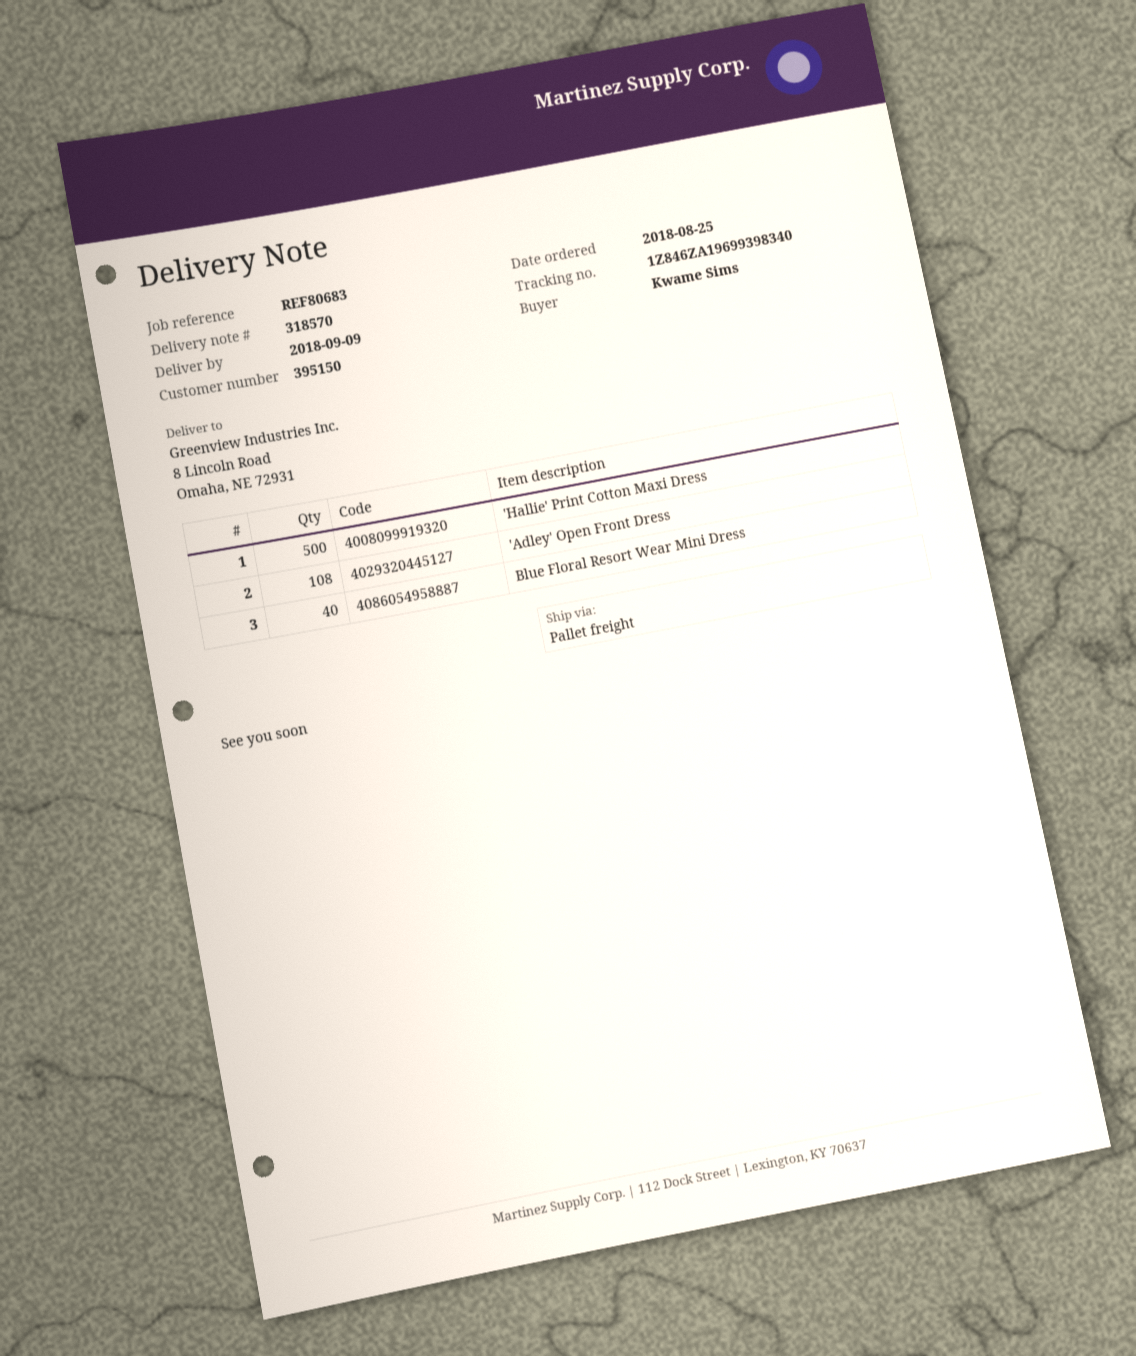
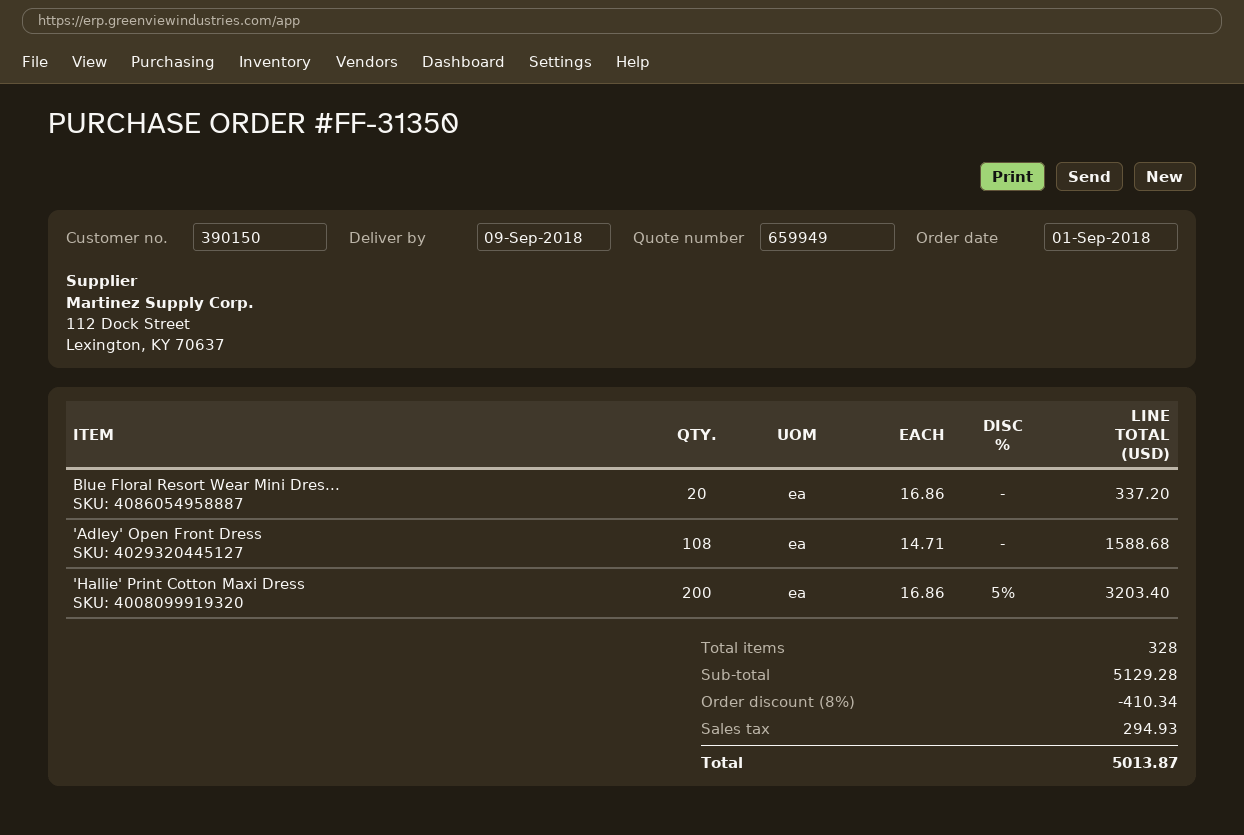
order date: 2018-08-25 -> 2018-09-01
customer number: 395150 -> 390150
'Hallie' Print Cotton Maxi Dress: 500 -> 200
Blue Floral Resort Wear Mini Dress: 40 -> 20

